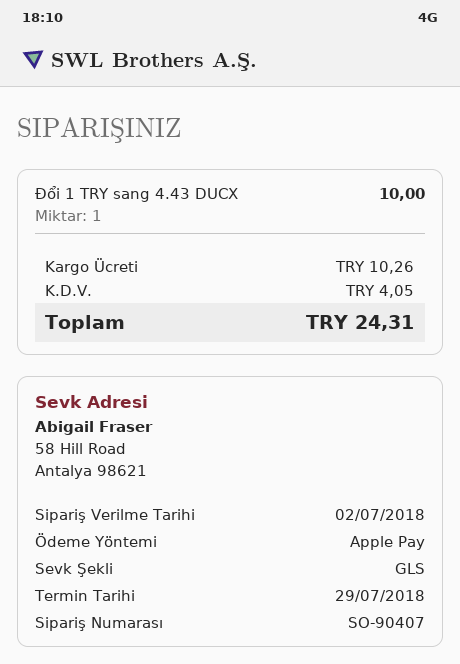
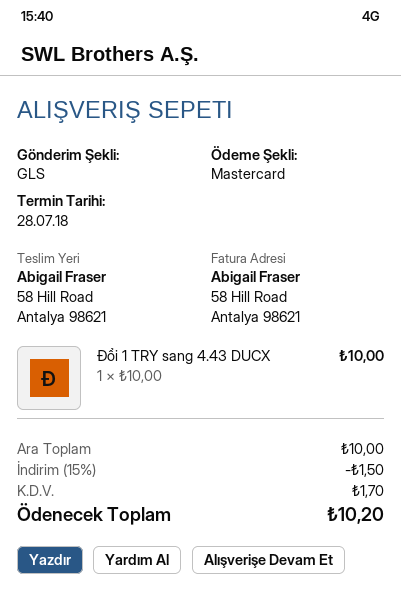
delivery date: 2018-07-29 -> 2018-07-28
payment method: Apple Pay -> Mastercard
discount: none -> 15% = 1.50
shipping: 10.26 -> none
tax: 4.05 -> 1.70
total: 24.31 -> 10.20

